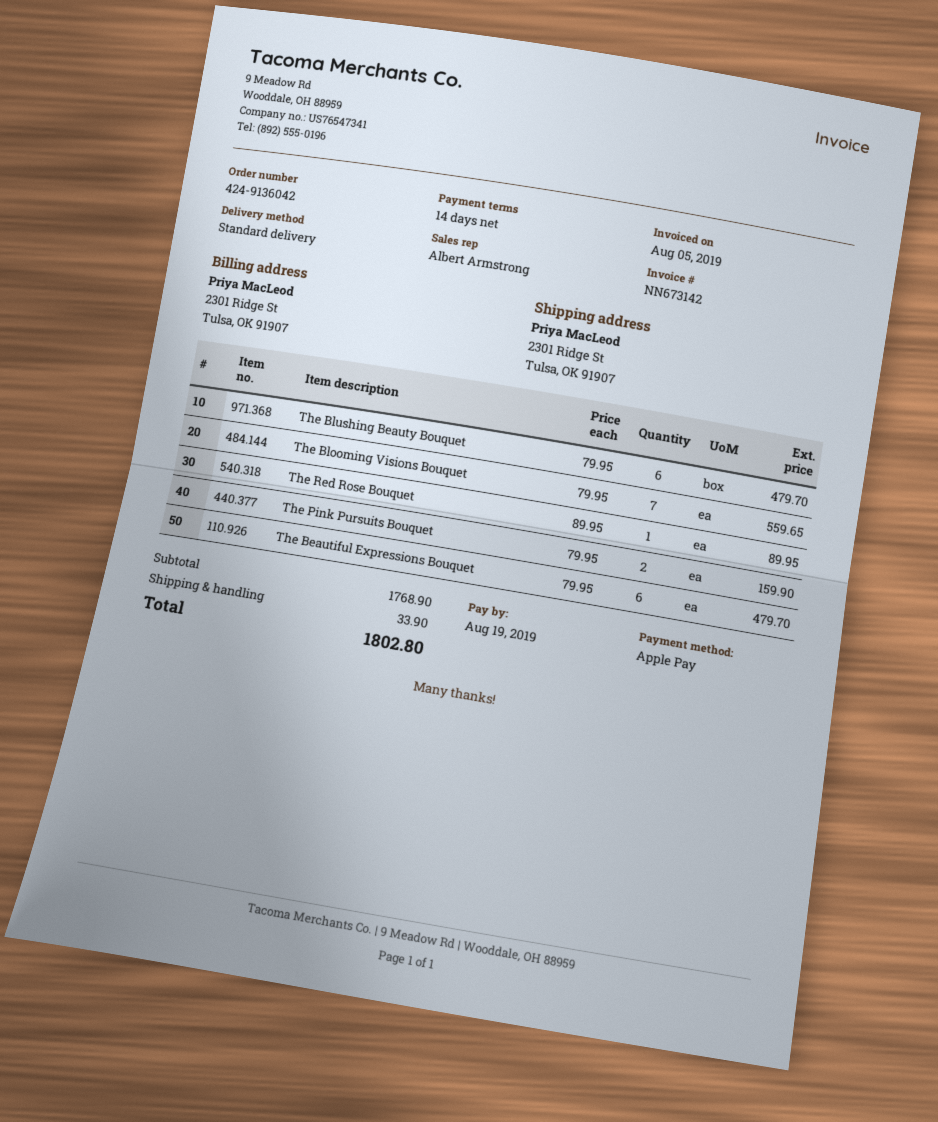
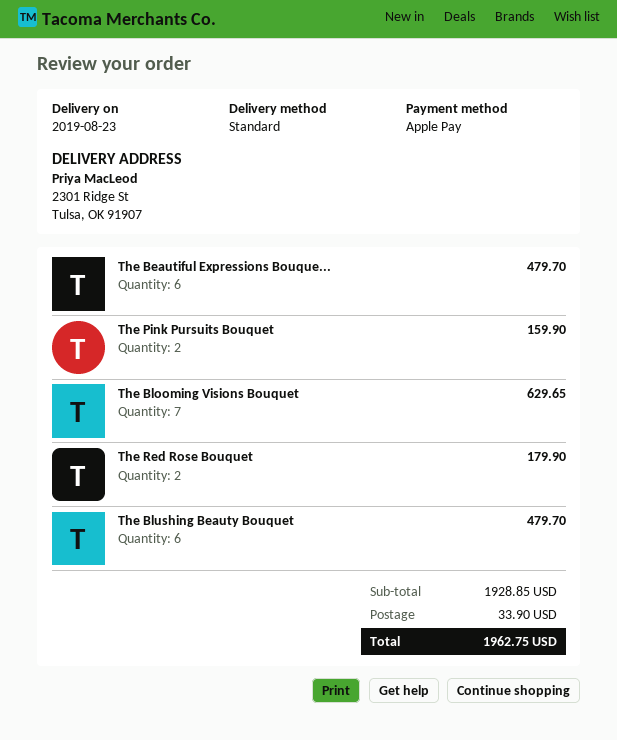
The Blooming Visions Bouquet: 7 for 559.65 -> 7 for 629.65
The Red Rose Bouquet: 1 for 89.95 -> 2 for 179.90
subtotal: 1768.90 -> 1928.85
total: 1802.80 -> 1962.75

